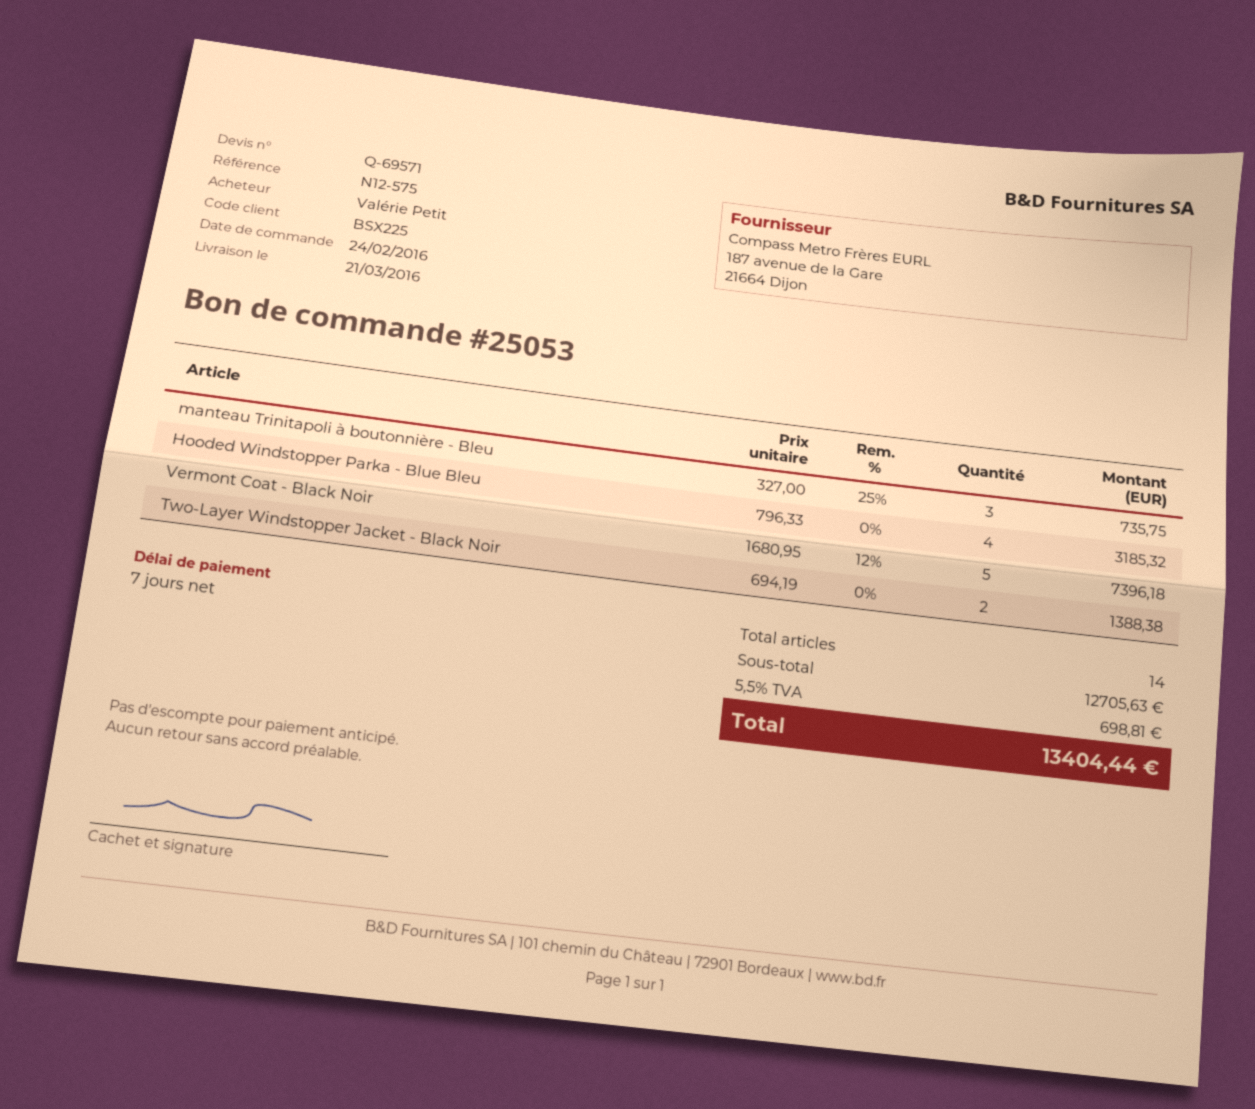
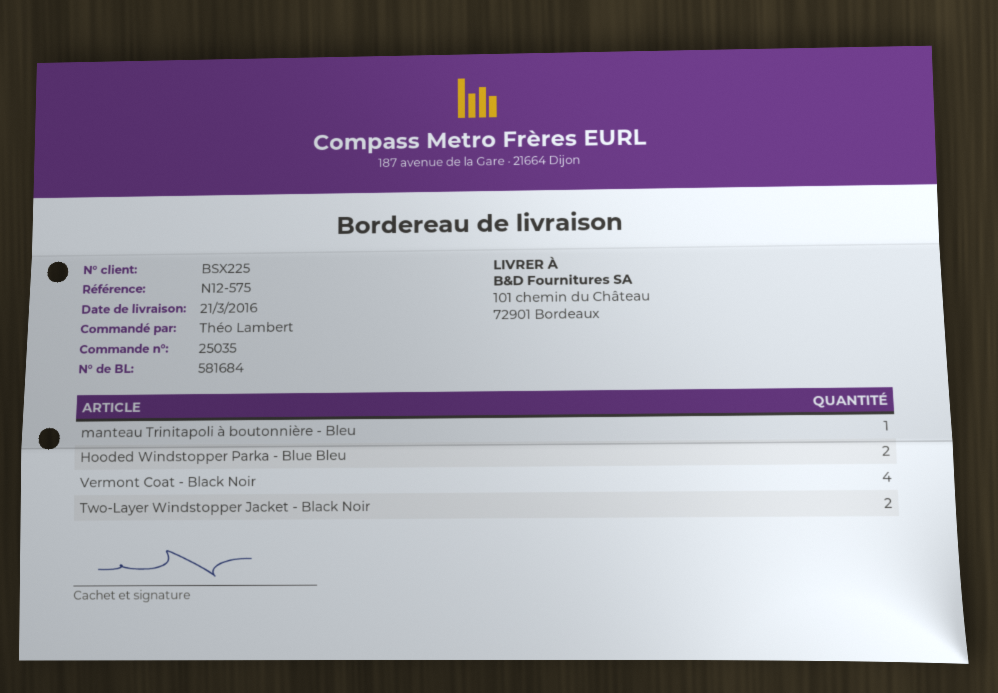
order number: 25053 -> 25035
ordered by: Valérie Petit -> Théo Lambert
manteau Trinitapoli à boutonnière - Bleu: 3 -> 1
Hooded Windstopper Parka - Blue Bleu: 4 -> 2
Vermont Coat - Black Noir: 5 -> 4

